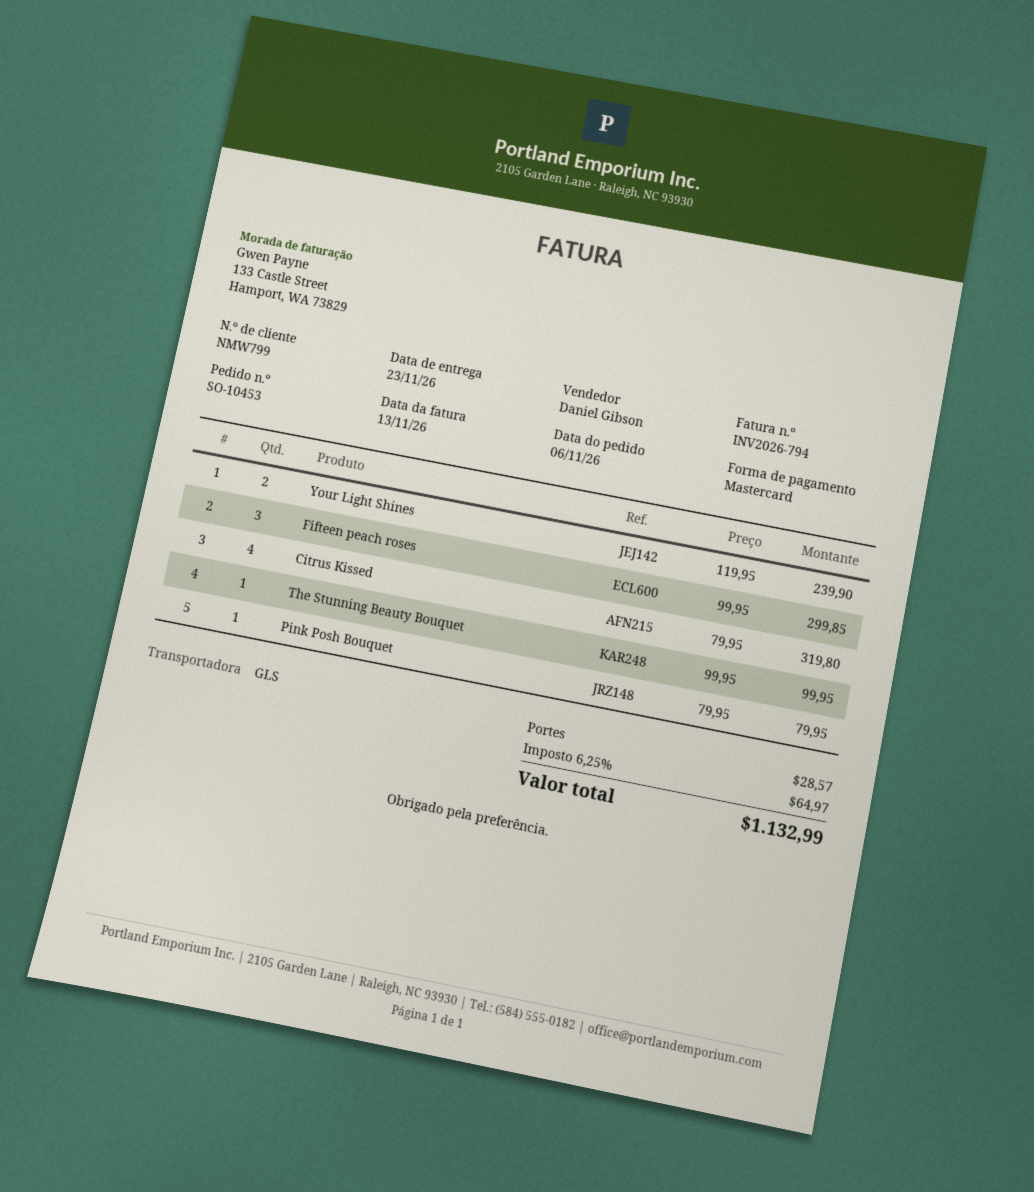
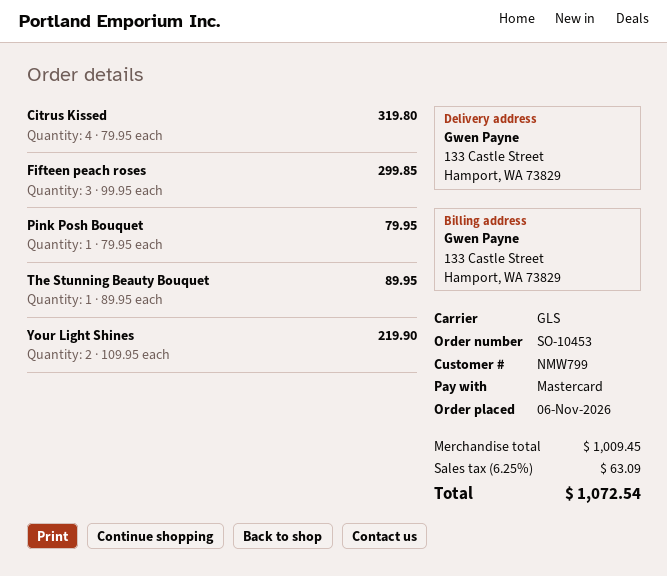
Your Light Shines: 2 x 119.95 = 239.90 -> 2 x 109.95 = 219.90
The Stunning Beauty Bouquet: 1 x 99.95 = 99.95 -> 1 x 89.95 = 89.95
shipping: 28.57 -> none
tax: 6.25% = 64.97 -> 6.25% = 63.09
total: 1132.99 -> 1072.54

